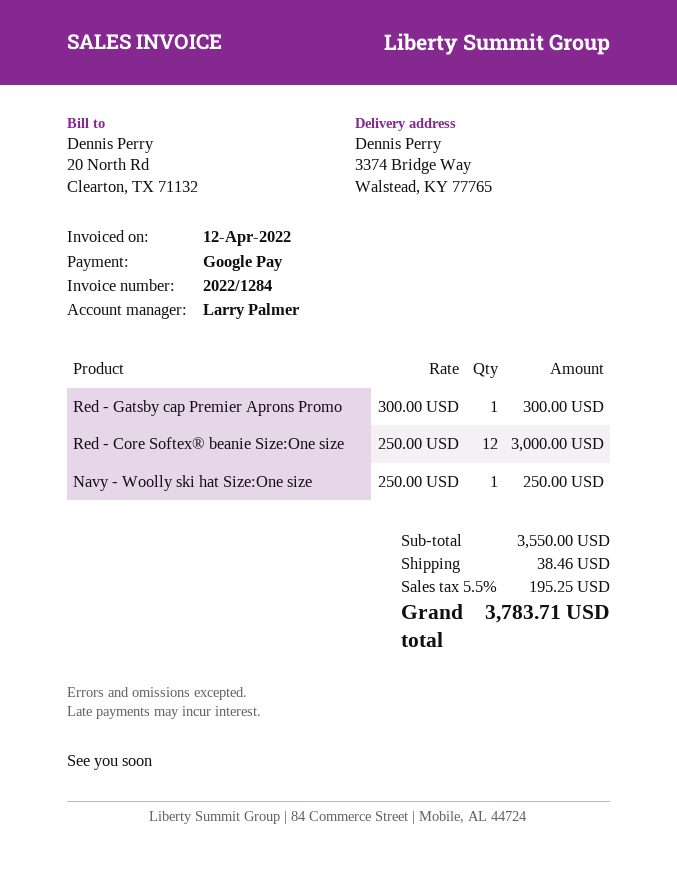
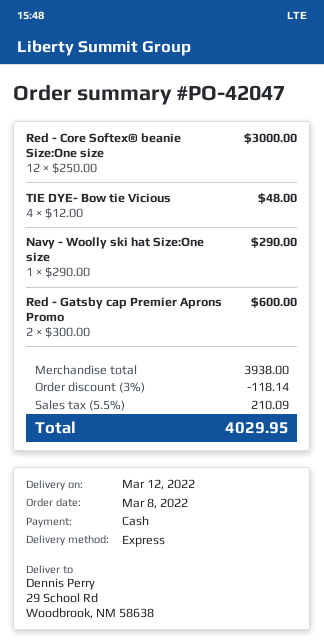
payment method: Google Pay -> cash
ship to: 3374 Bridge Way, Walstead, KY 77765 -> 29 School Rd, Woodbrook, NM 58638
Red - Gatsby cap Premier Aprons Promo: 1 x 300.00 = 300.00 -> 2 x 300.00 = 600.00
Navy - Woolly ski hat Size:One size: 1 x 250.00 = 250.00 -> 1 x 290.00 = 290.00
TIE DYE- Bow tie Vicious: none -> 4 x 12.00 = 48.00
subtotal: 3550.00 -> 3938.00
discount: none -> 3% = 118.14
shipping: 38.46 -> none
tax: 5.5% = 195.25 -> 5.5% = 210.09
total: 3783.71 -> 4029.95

